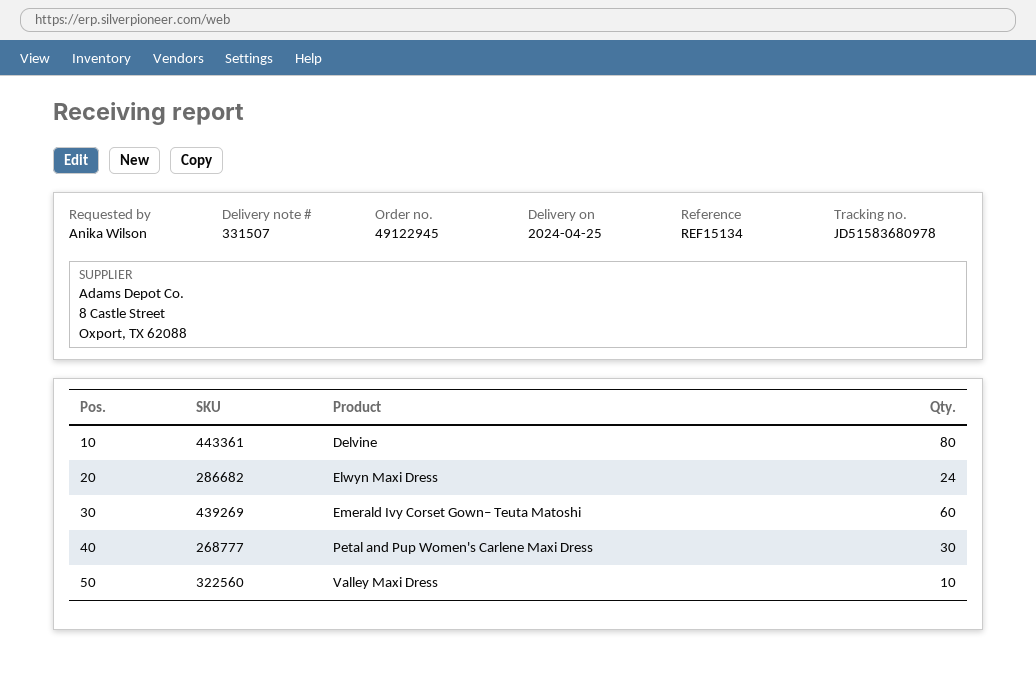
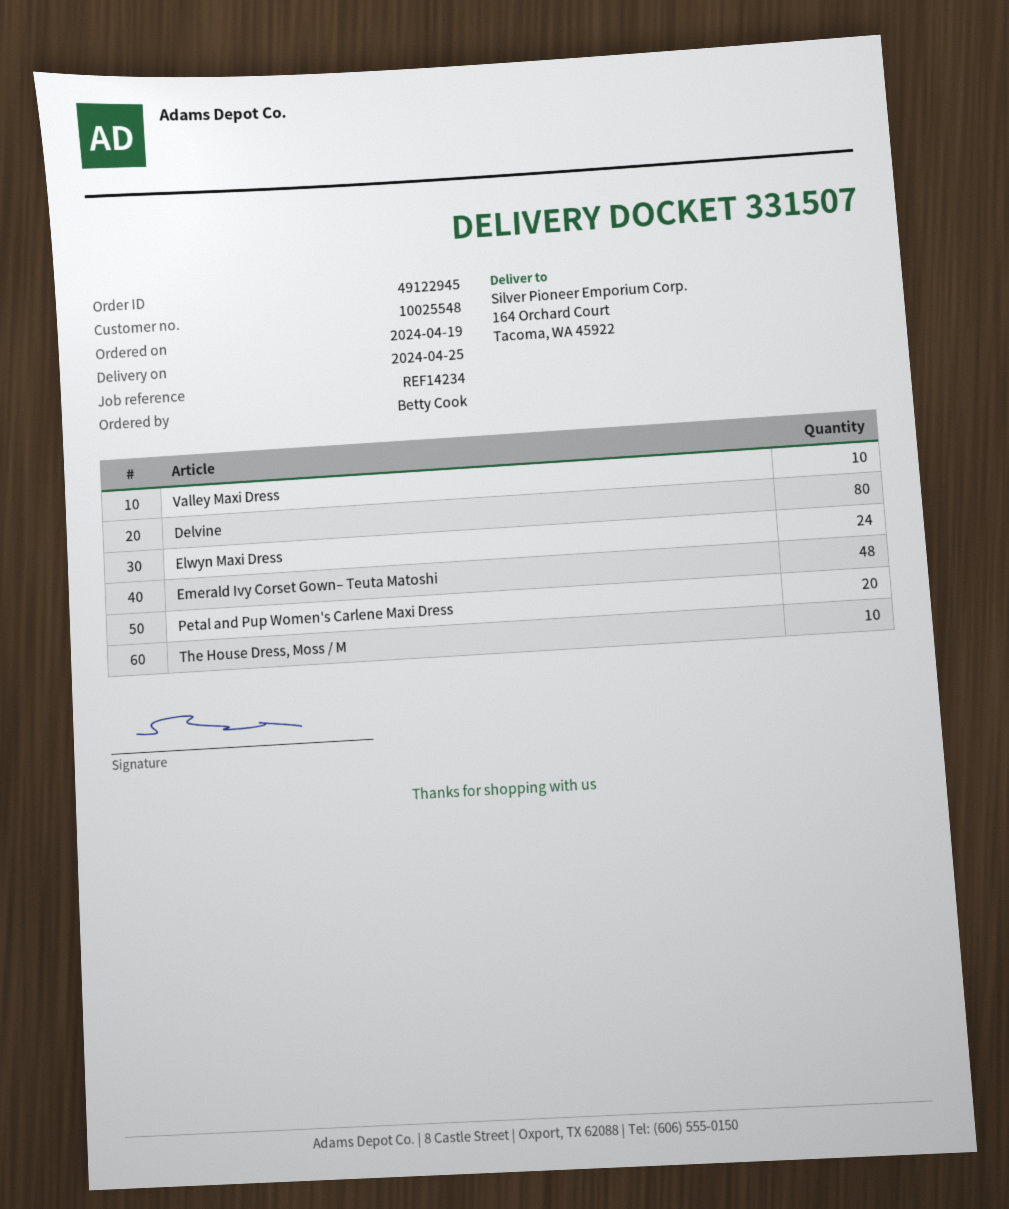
reference: REF15134 -> REF14234
ordered by: Anika Wilson -> Betty Cook
Emerald Ivy Corset Gown– Teuta Matoshi: 60 -> 48
Petal and Pup Women's Carlene Maxi Dress: 30 -> 20
The House Dress, Moss / M: none -> 10

